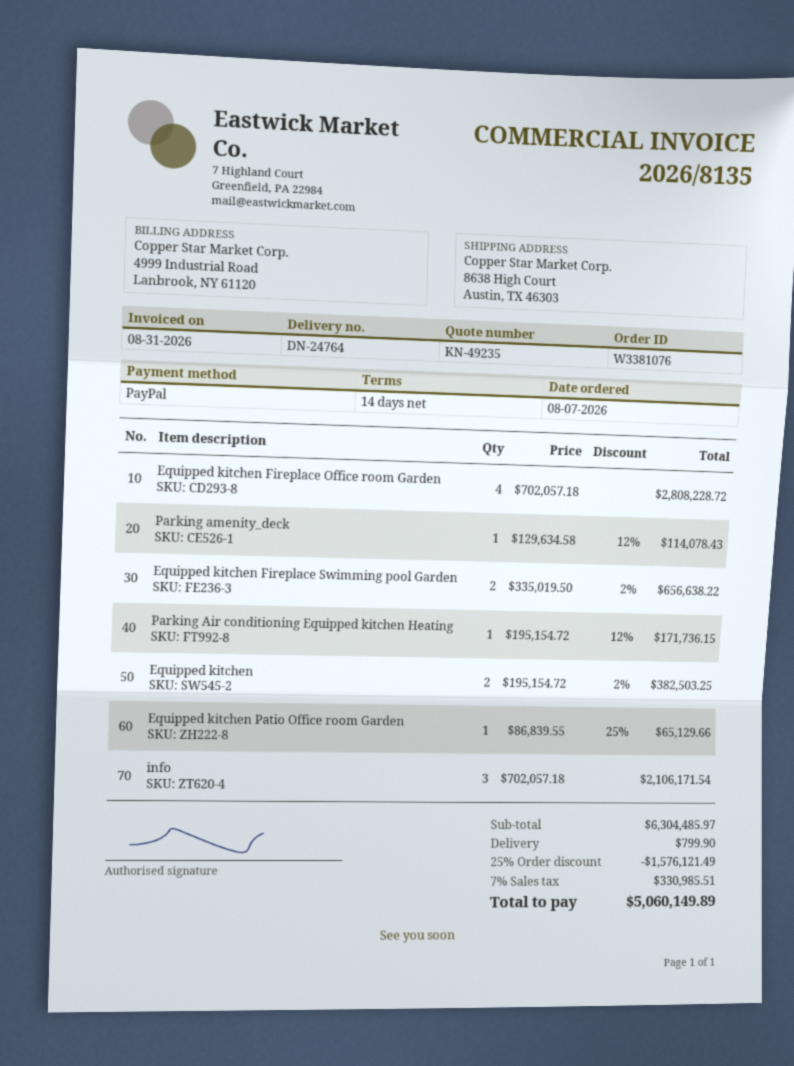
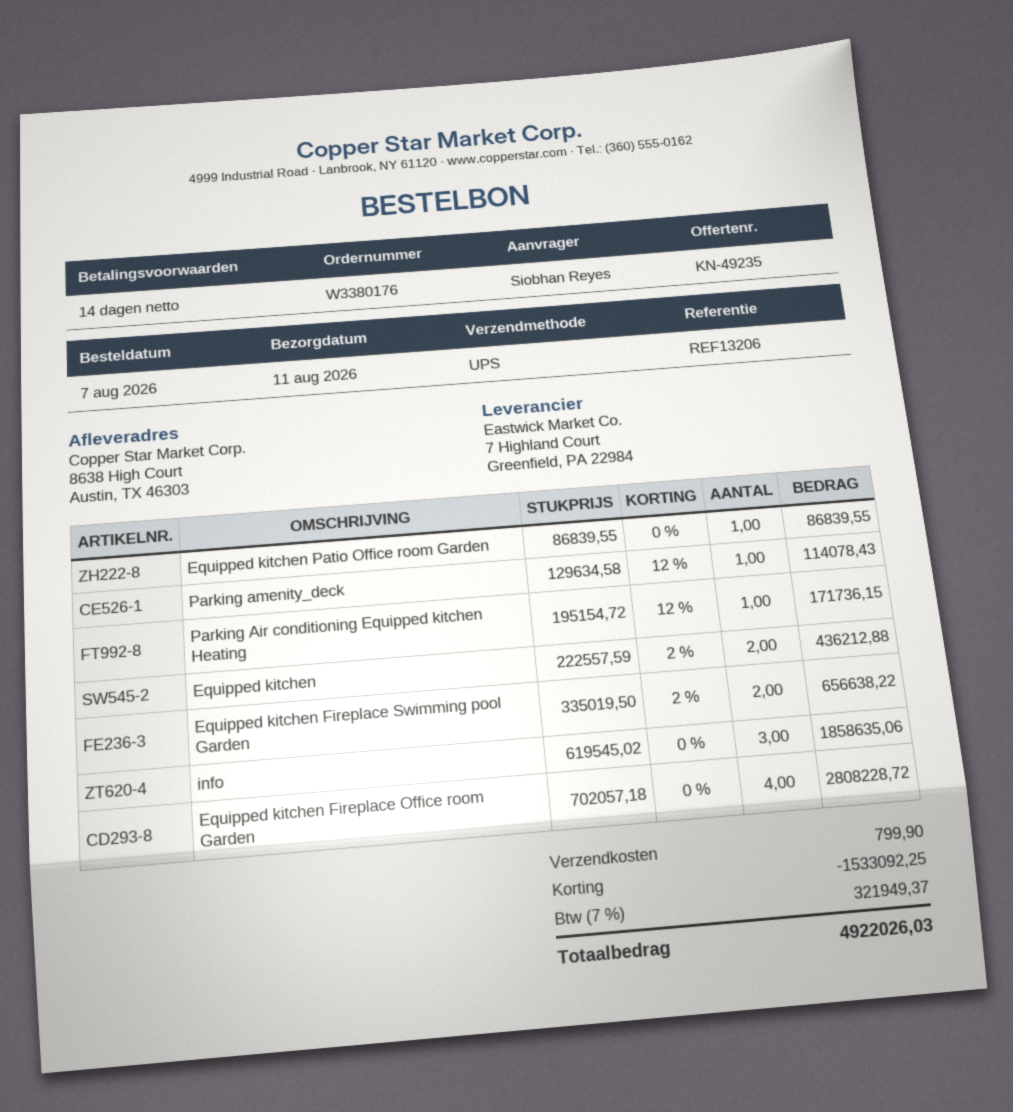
order number: W3381076 -> W3380176
Equipped kitchen: 2 x 195154.72 - 2% = 382503.25 -> 2 x 222557.59 - 2% = 436212.88
Equipped kitchen Patio Office room Garden: 1 x 86839.55 - 25% = 65129.66 -> 1 x 86839.55 = 86839.55
info: 3 x 702057.18 = 2106171.54 -> 3 x 619545.02 = 1858635.06
discount: 1576121.49 -> 1533092.25
tax: 7% = 330985.51 -> 7% = 321949.37
total: 5060149.89 -> 4922026.03

